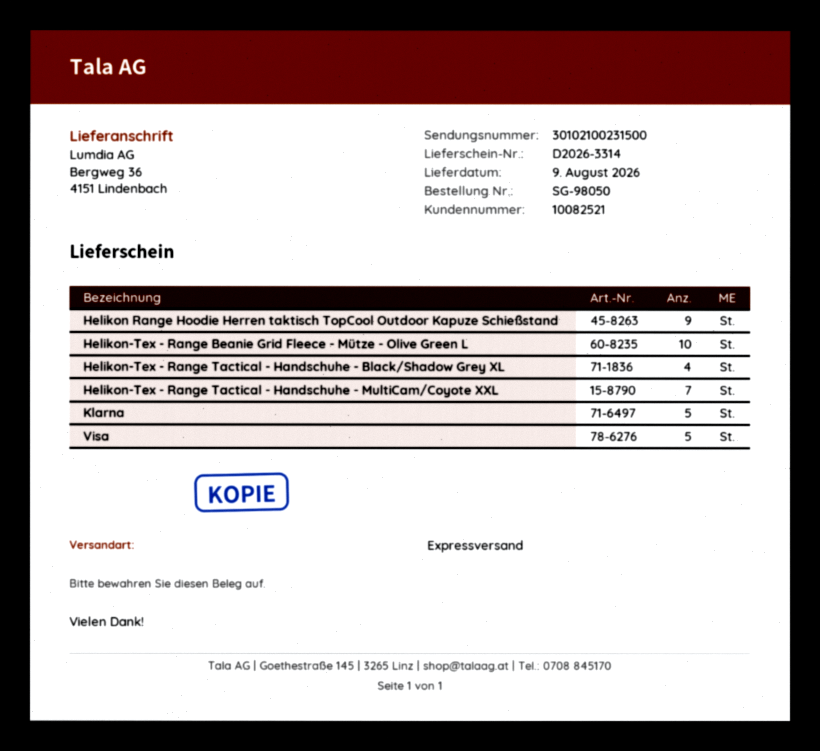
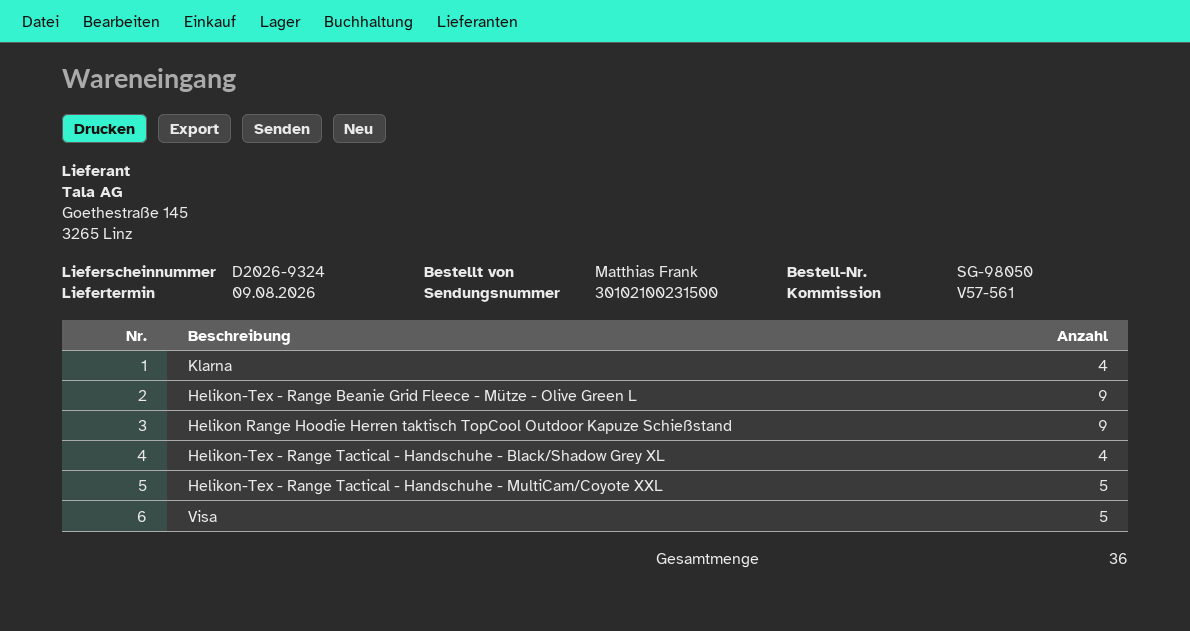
delivery note number: D2026-3314 -> D2026-9324
Helikon-Tex - Range Beanie Grid Fleece - Mütze - Olive Green L: 10 -> 9
Helikon-Tex - Range Tactical - Handschuhe - MultiCam/Coyote XXL: 7 -> 5
Klarna: 5 -> 4

